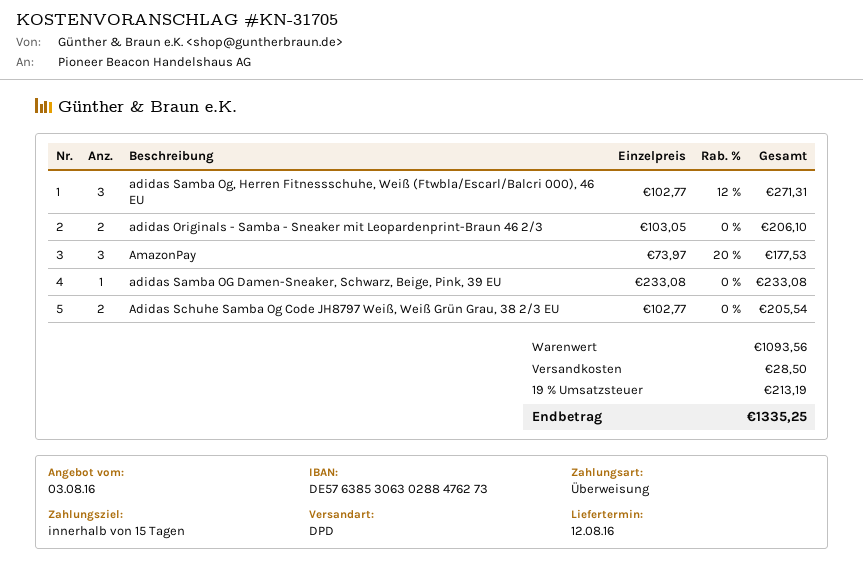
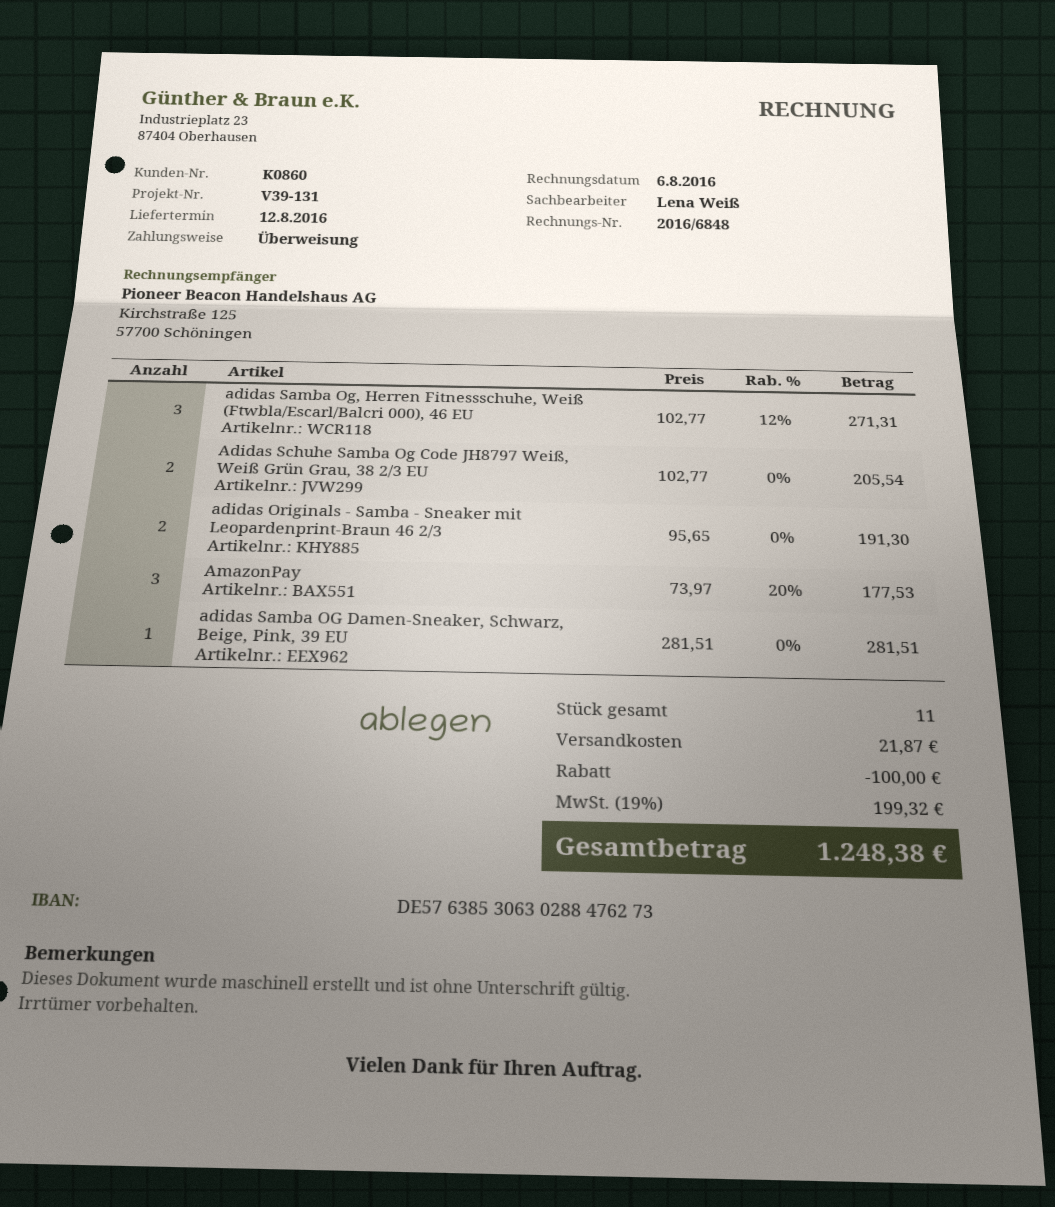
adidas Originals - Samba - Sneaker mit Leopardenprint-Braun 46 2/3: 2 x 103.05 = 206.10 -> 2 x 95.65 = 191.30
adidas Samba OG Damen-Sneaker, Schwarz, Beige, Pink, 39 EU: 1 x 233.08 = 233.08 -> 1 x 281.51 = 281.51
discount: none -> 100.00
shipping: 28.50 -> 21.87
tax: 19% = 213.19 -> 19% = 199.32
total: 1335.25 -> 1248.38

